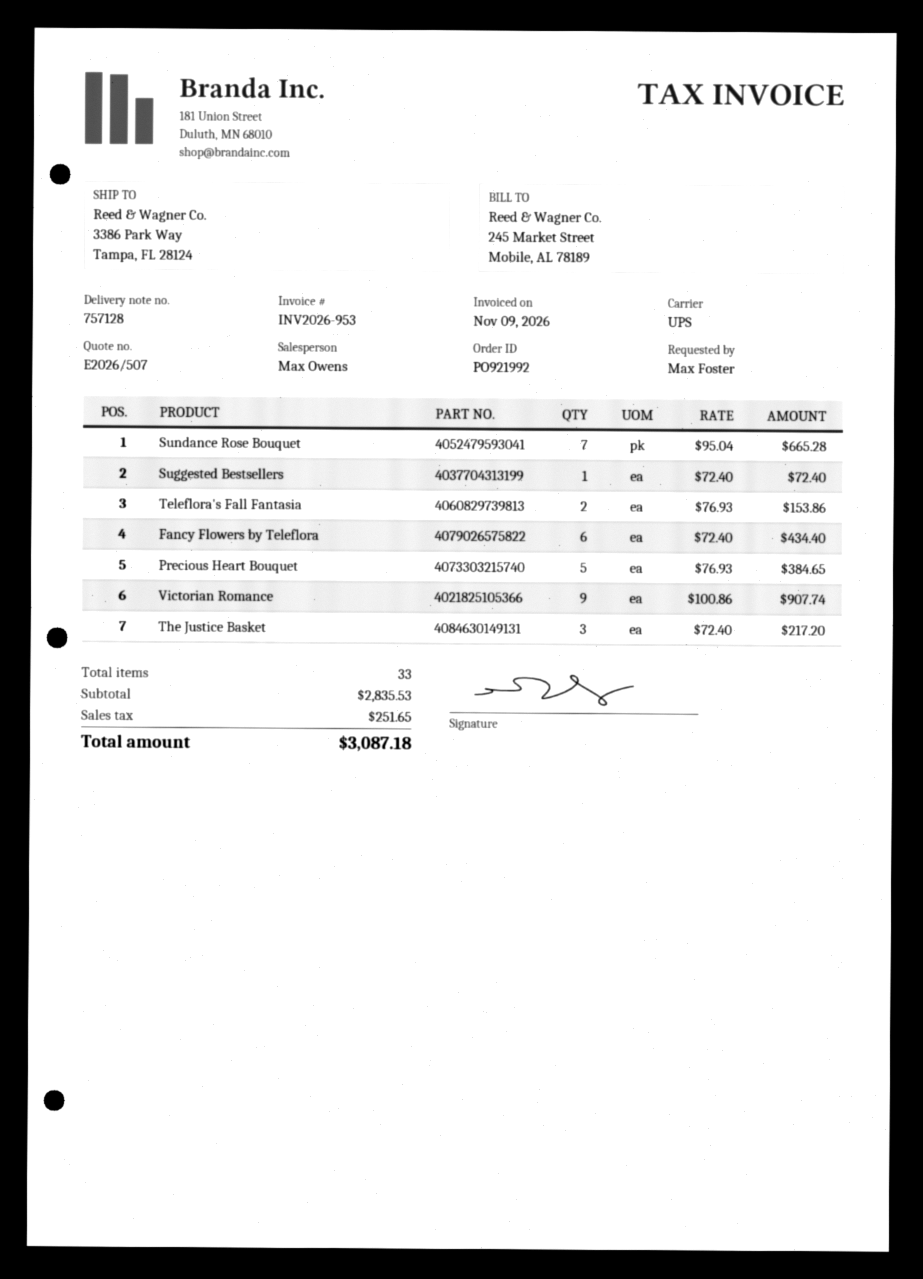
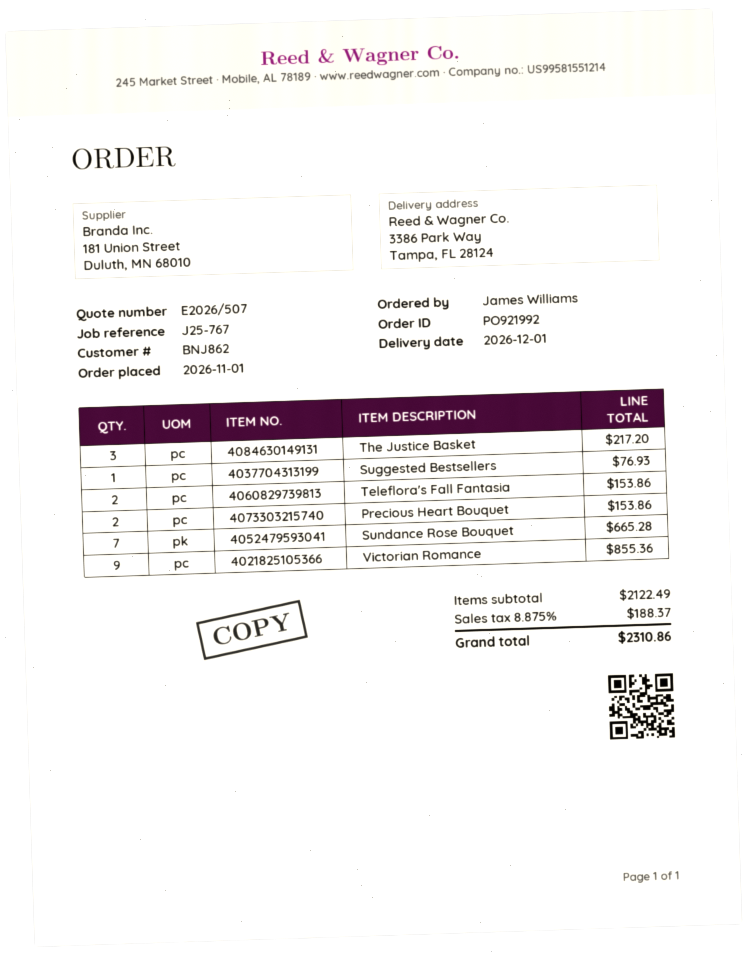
ordered by: Max Foster -> James Williams
Suggested Bestsellers: 1 for 72.40 -> 1 for 76.93
Fancy Flowers by Teleflora: 6 for 434.40 -> none
Precious Heart Bouquet: 5 for 384.65 -> 2 for 153.86
Victorian Romance: 9 for 907.74 -> 9 for 855.36
subtotal: 2835.53 -> 2122.49
tax: 251.65 -> 188.37
total: 3087.18 -> 2310.86

